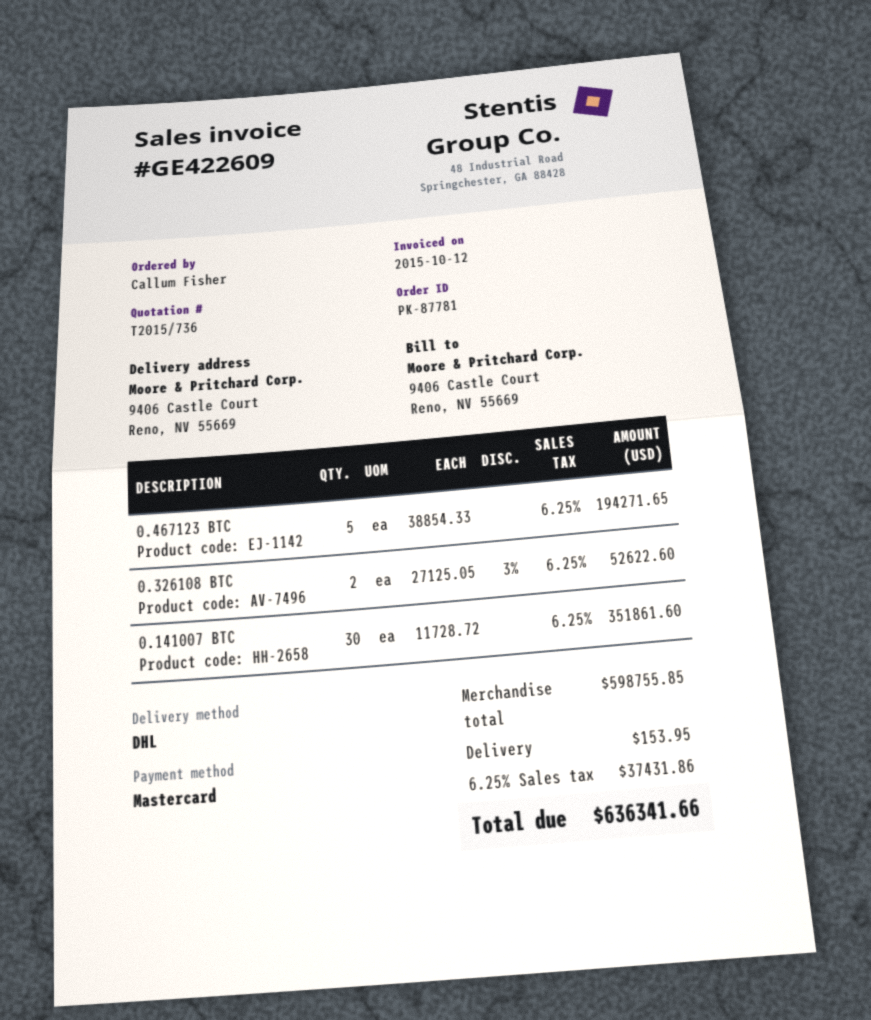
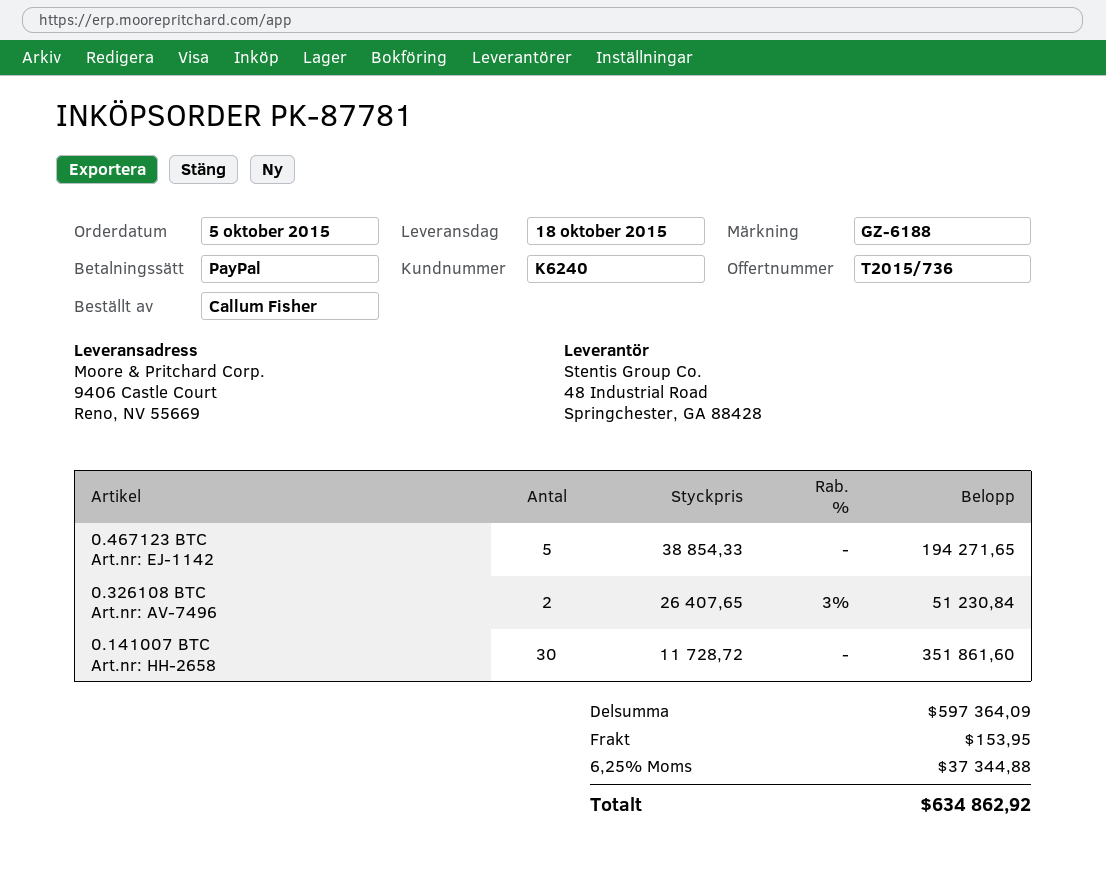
payment method: Mastercard -> PayPal
0.326108 BTC: 2 x 27125.05 - 3% = 52622.60 -> 2 x 26407.65 - 3% = 51230.84
subtotal: 598755.85 -> 597364.09
tax: 6.25% = 37431.86 -> 6.25% = 37344.88
total: 636341.66 -> 634862.92

